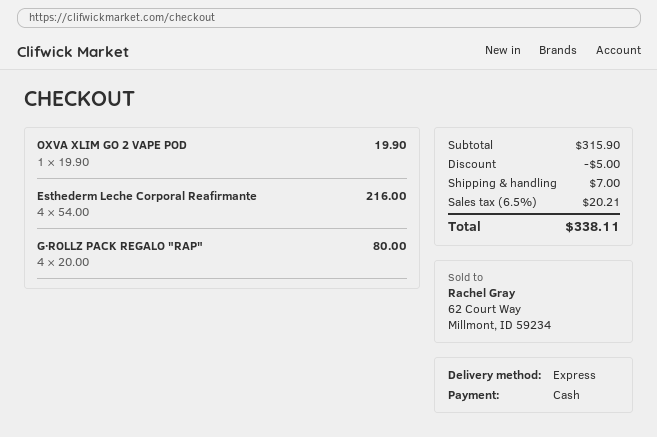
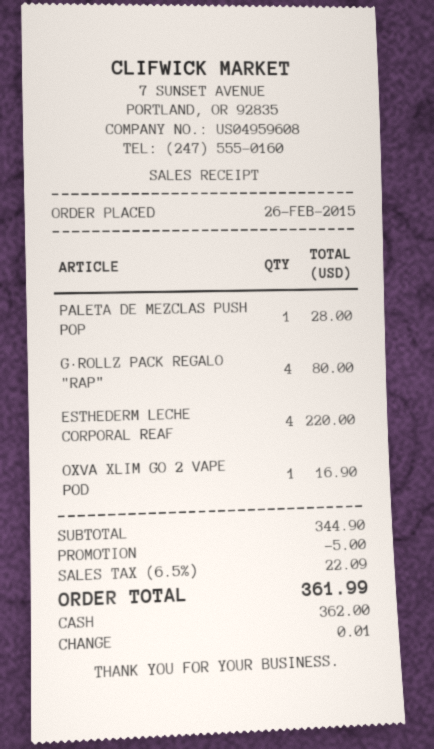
OXVA XLIM GO 2 VAPE POD: 1 for 19.90 -> 1 for 16.90
Esthederm Leche Corporal Reafirmante: 4 for 216.00 -> 4 for 220.00
PALETA DE MEZCLAS PUSH POP: none -> 1 for 28.00
subtotal: 315.90 -> 344.90
shipping: 7.00 -> none
tax: 6.5% = 20.21 -> 6.5% = 22.09
total: 338.11 -> 361.99

